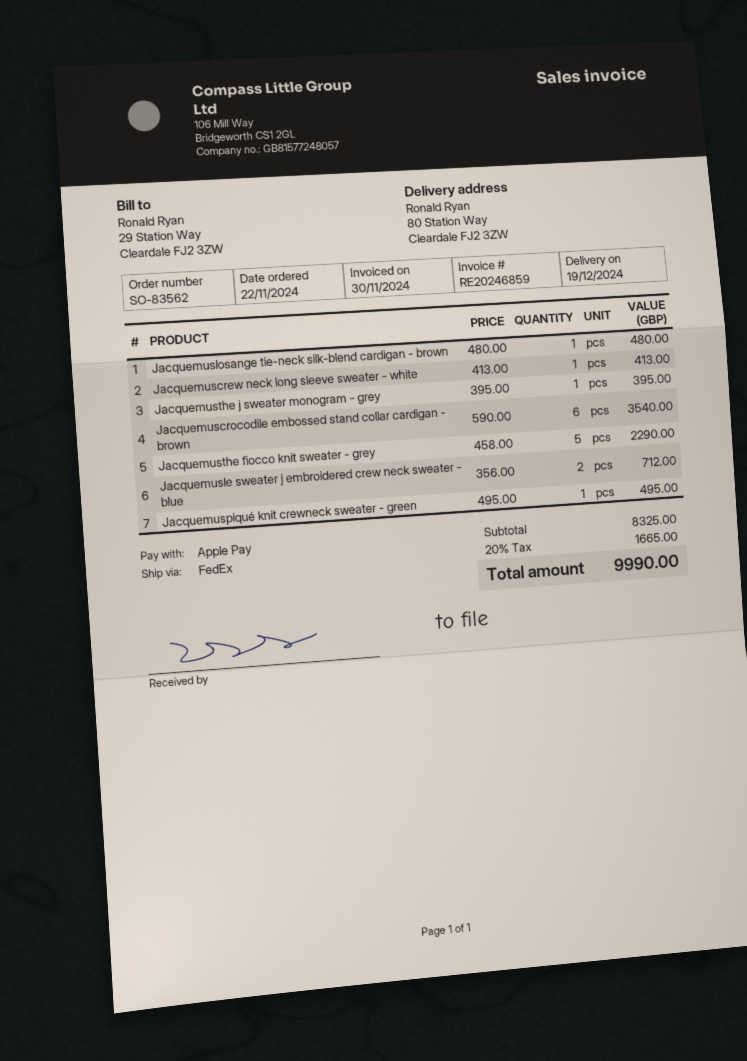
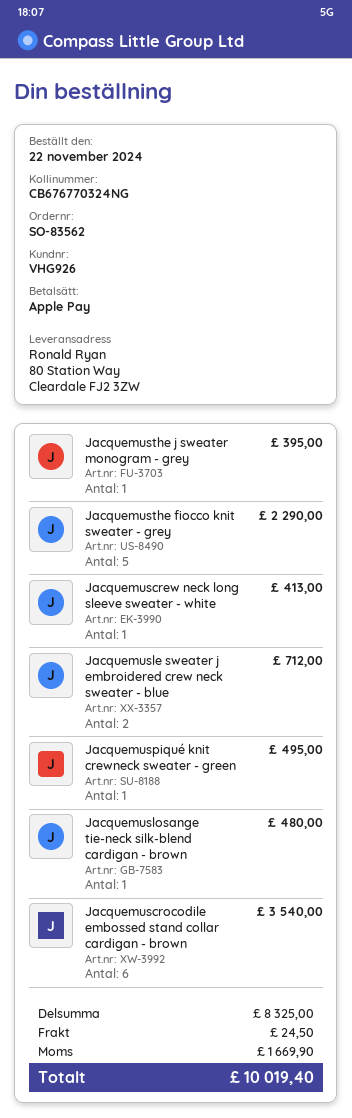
shipping: none -> 24.50
tax: 1665.00 -> 1669.90
total: 9990.00 -> 10019.40

